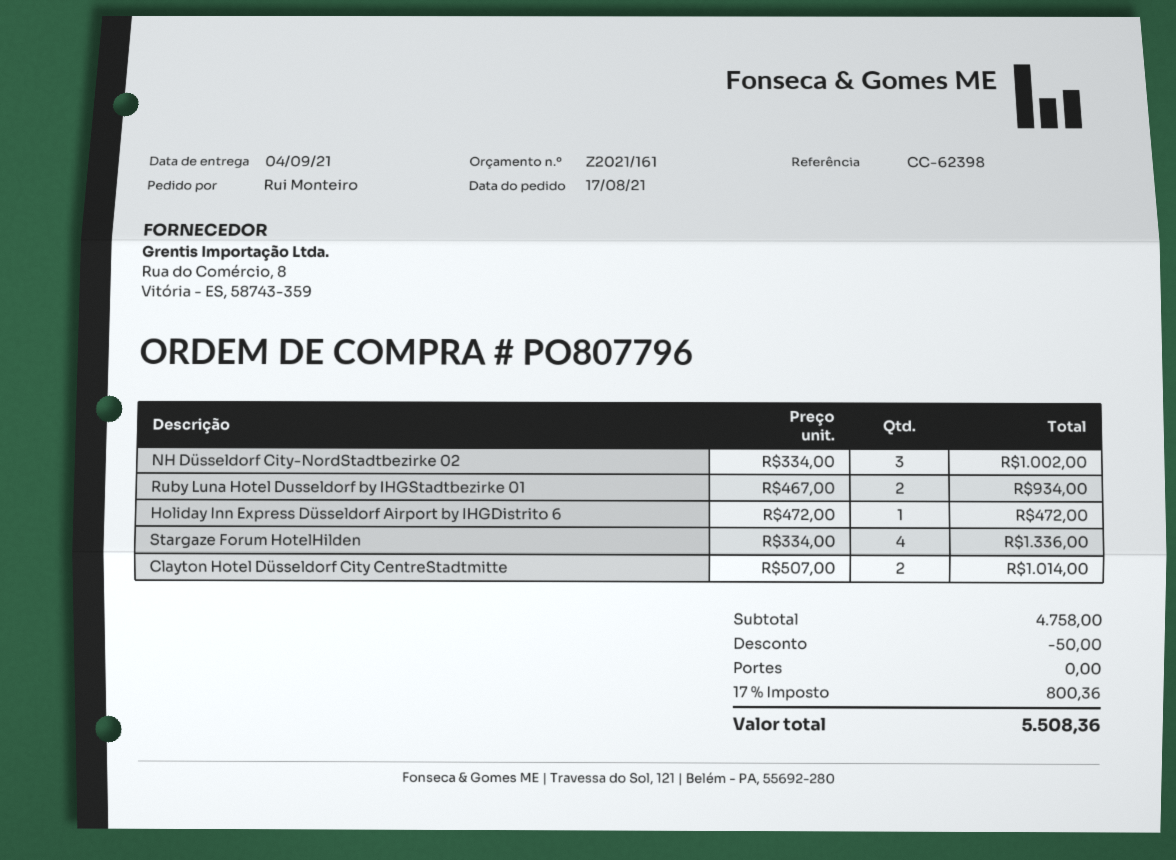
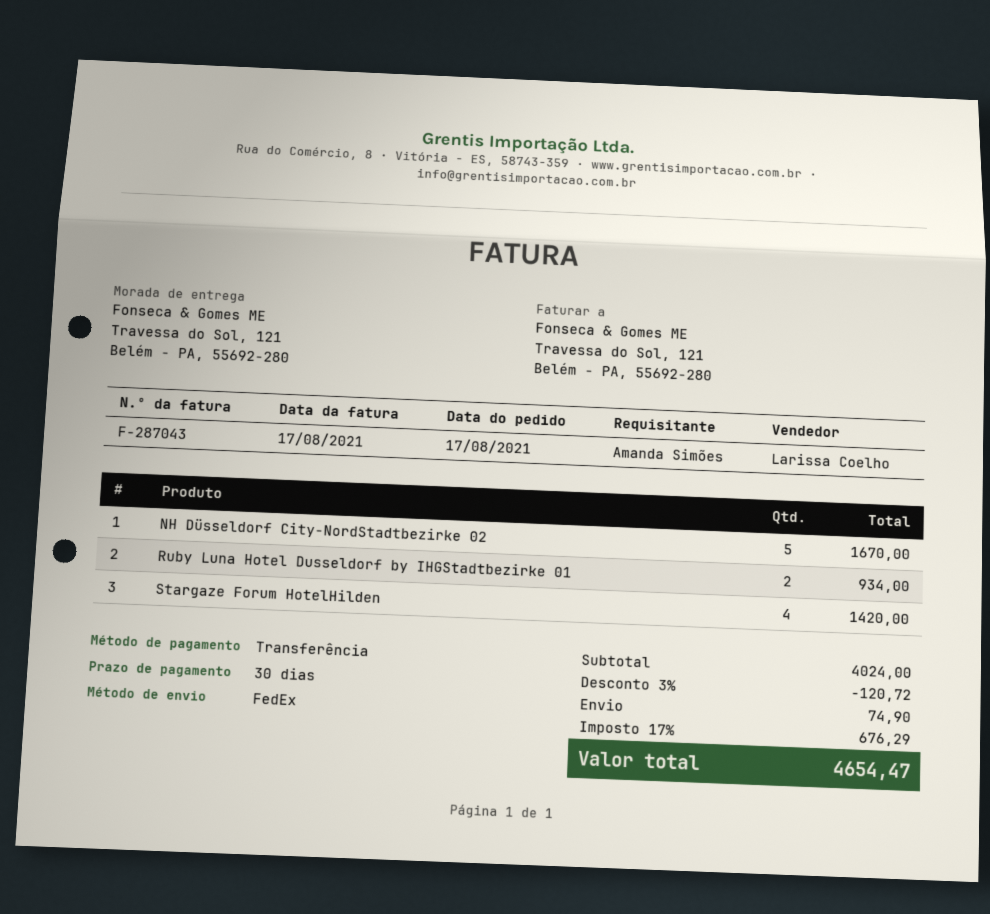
ordered by: Rui Monteiro -> Amanda Simões
NH Düsseldorf City-NordStadtbezirke 02: 3 for 1002.00 -> 5 for 1670.00
Holiday Inn Express Düsseldorf Airport by IHGDistrito 6: 1 for 472.00 -> none
Stargaze Forum HotelHilden: 4 for 1336.00 -> 4 for 1420.00
Clayton Hotel Düsseldorf City CentreStadtmitte: 2 for 1014.00 -> none
subtotal: 4758.00 -> 4024.00
discount: 50.00 -> 120.72
shipping: 0.00 -> 74.90
tax: 17% = 800.36 -> 17% = 676.29
total: 5508.36 -> 4654.47

